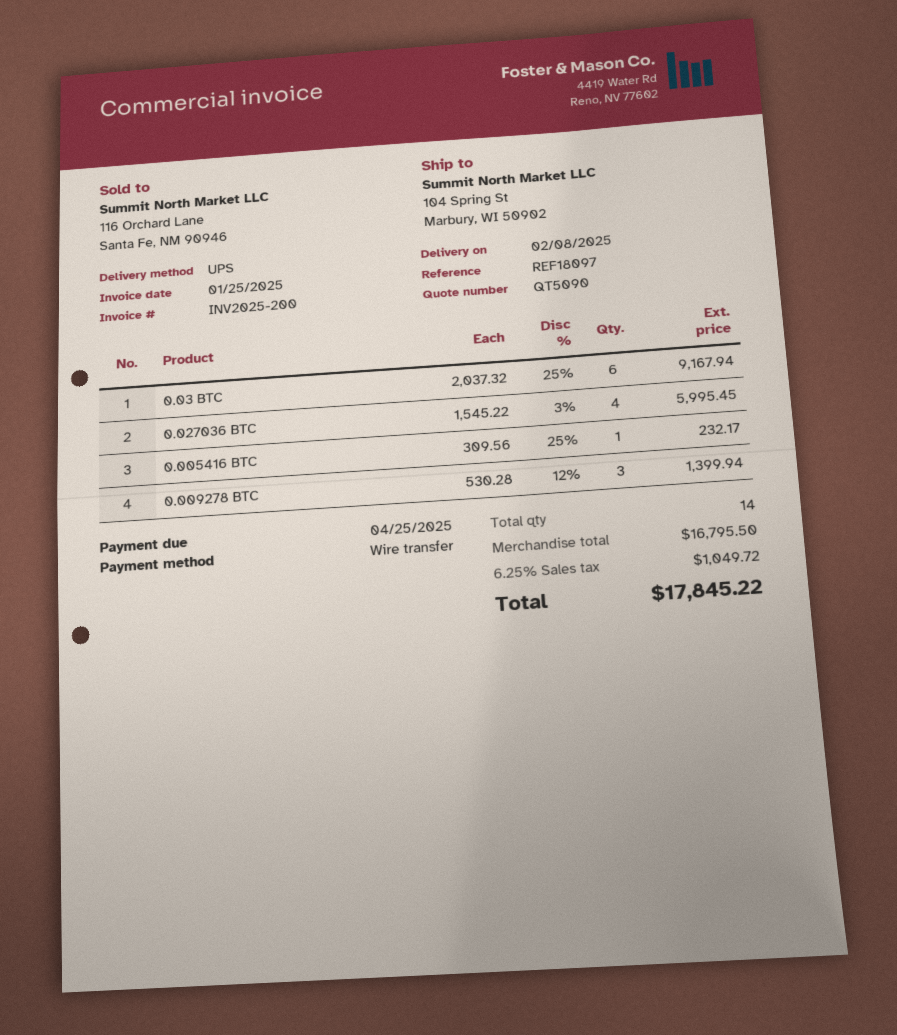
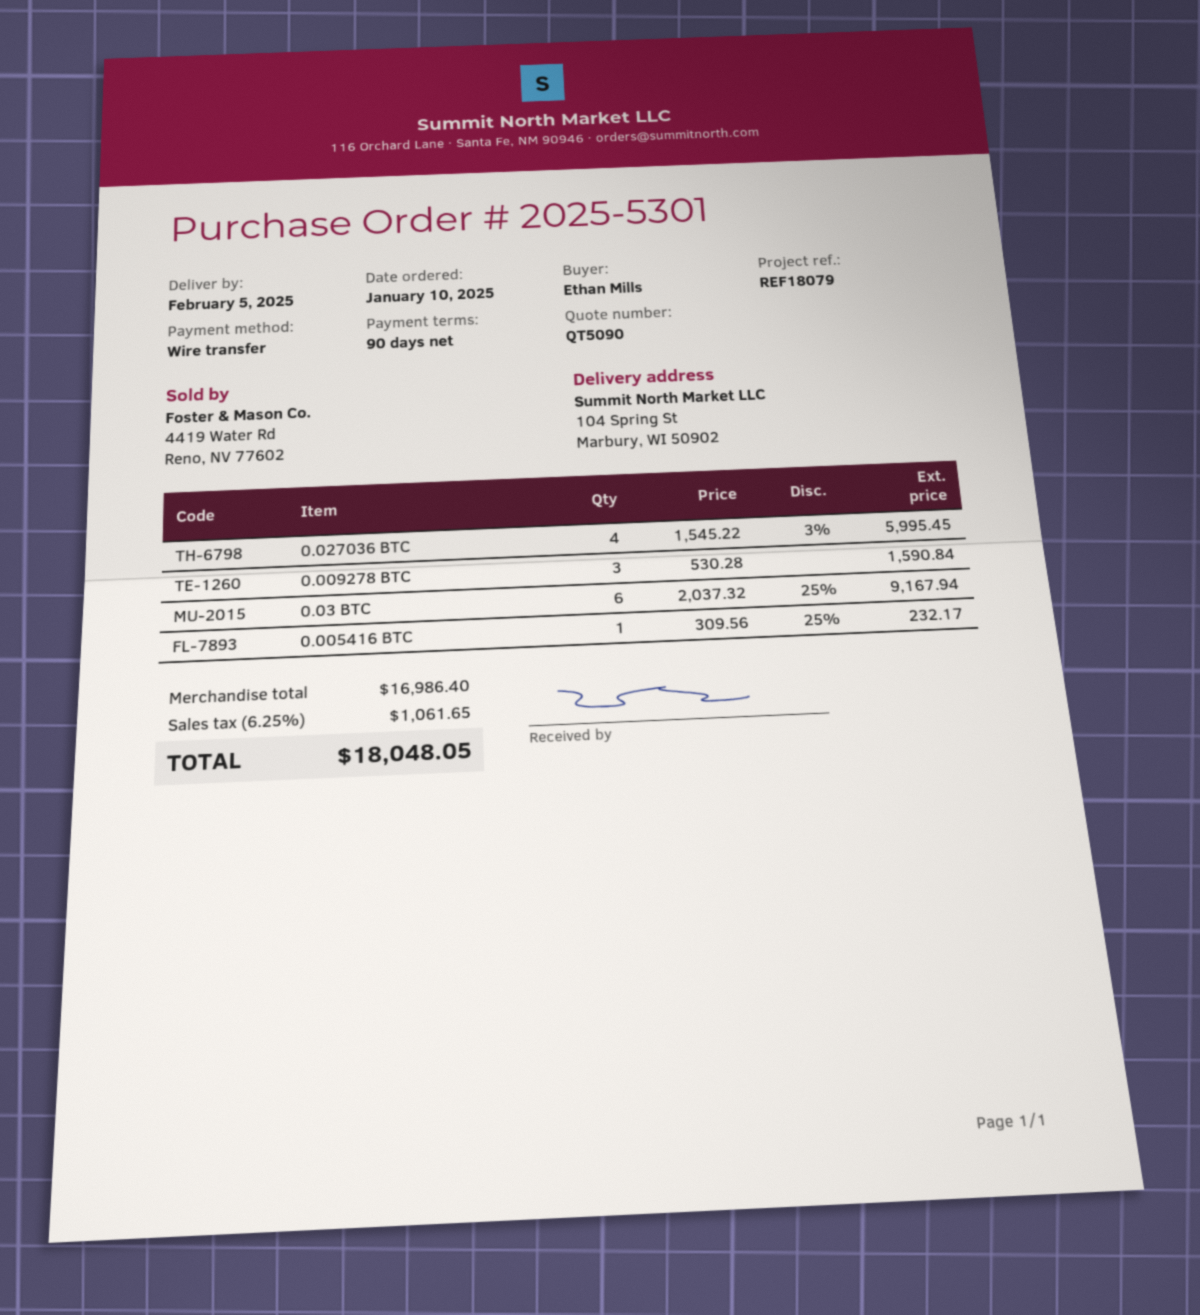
delivery date: 2025-02-08 -> 2025-02-05
reference: REF18097 -> REF18079
0.009278 BTC: 3 x 530.28 - 12% = 1399.94 -> 3 x 530.28 = 1590.84
subtotal: 16795.50 -> 16986.40
tax: 6.25% = 1049.72 -> 6.25% = 1061.65
total: 17845.22 -> 18048.05

